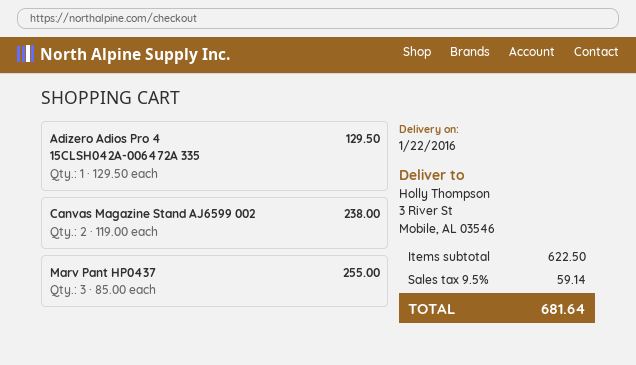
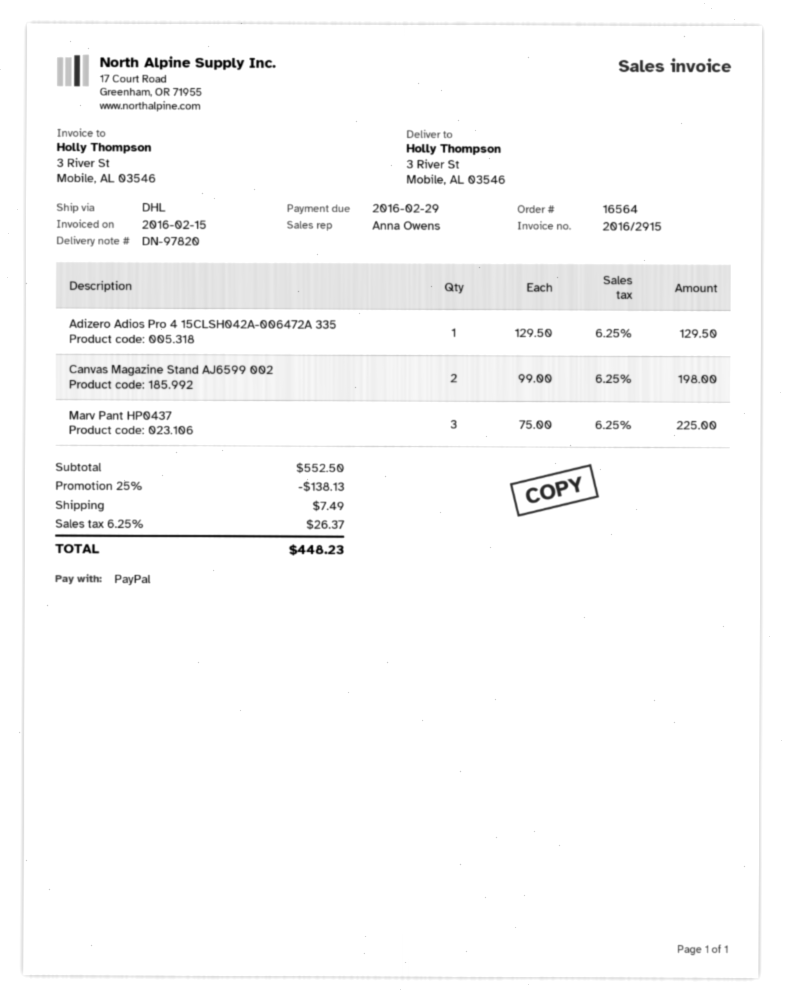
Canvas Magazine Stand AJ6599 002: 2 x 119.00 = 238.00 -> 2 x 99.00 = 198.00
Marv Pant HP0437: 3 x 85.00 = 255.00 -> 3 x 75.00 = 225.00
subtotal: 622.50 -> 552.50
discount: none -> 25% = 138.13
shipping: none -> 7.49
tax: 9.5% = 59.14 -> 6.25% = 26.37
total: 681.64 -> 448.23

